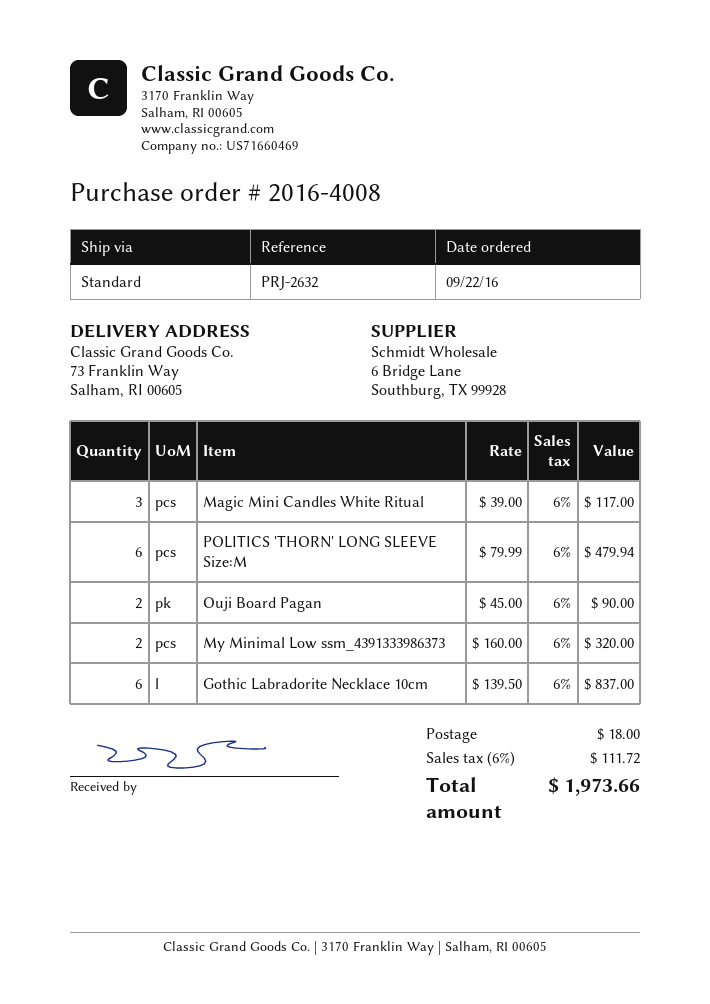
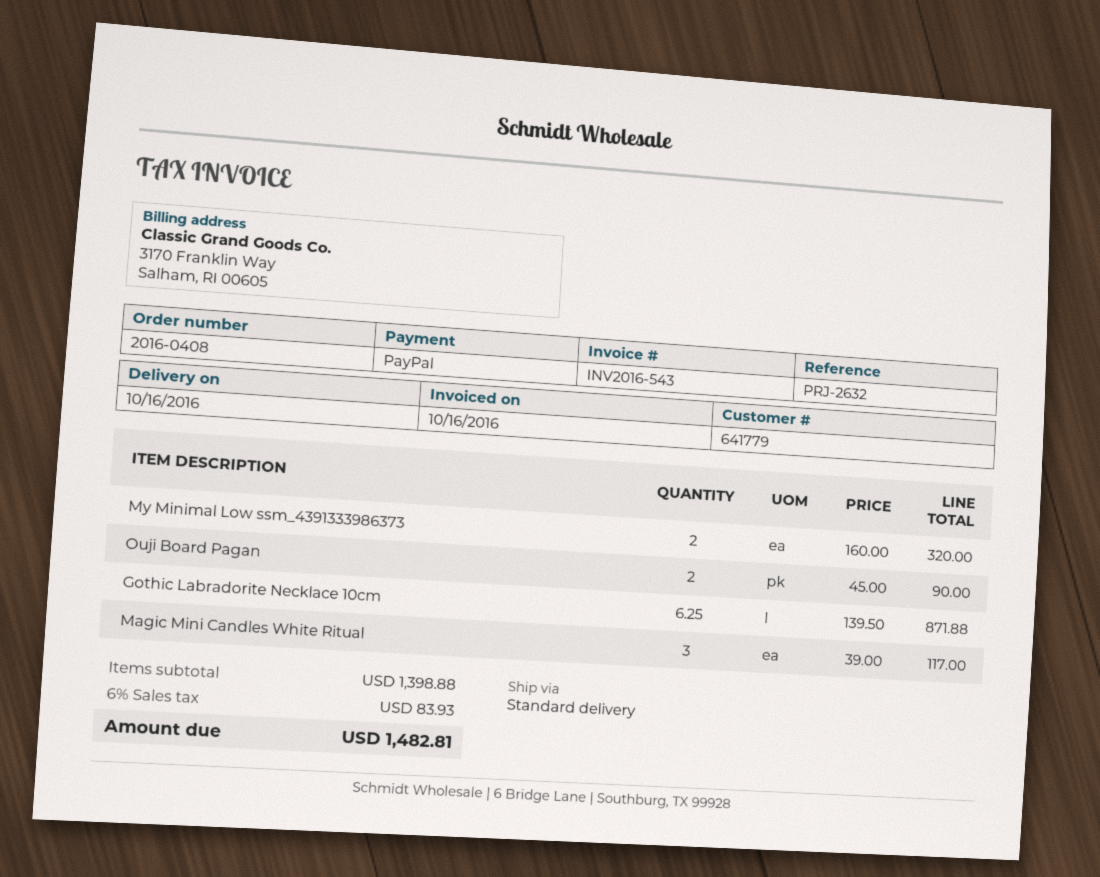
order number: 2016-4008 -> 2016-0408
POLITICS 'THORN' LONG SLEEVE Size:M: 6 x 79.99 = 479.94 -> none
Gothic Labradorite Necklace 10cm: 6 x 139.50 = 837.00 -> 6.25 x 139.50 = 871.88
shipping: 18.00 -> none
tax: 6% = 111.72 -> 6% = 83.93
total: 1973.66 -> 1482.81

